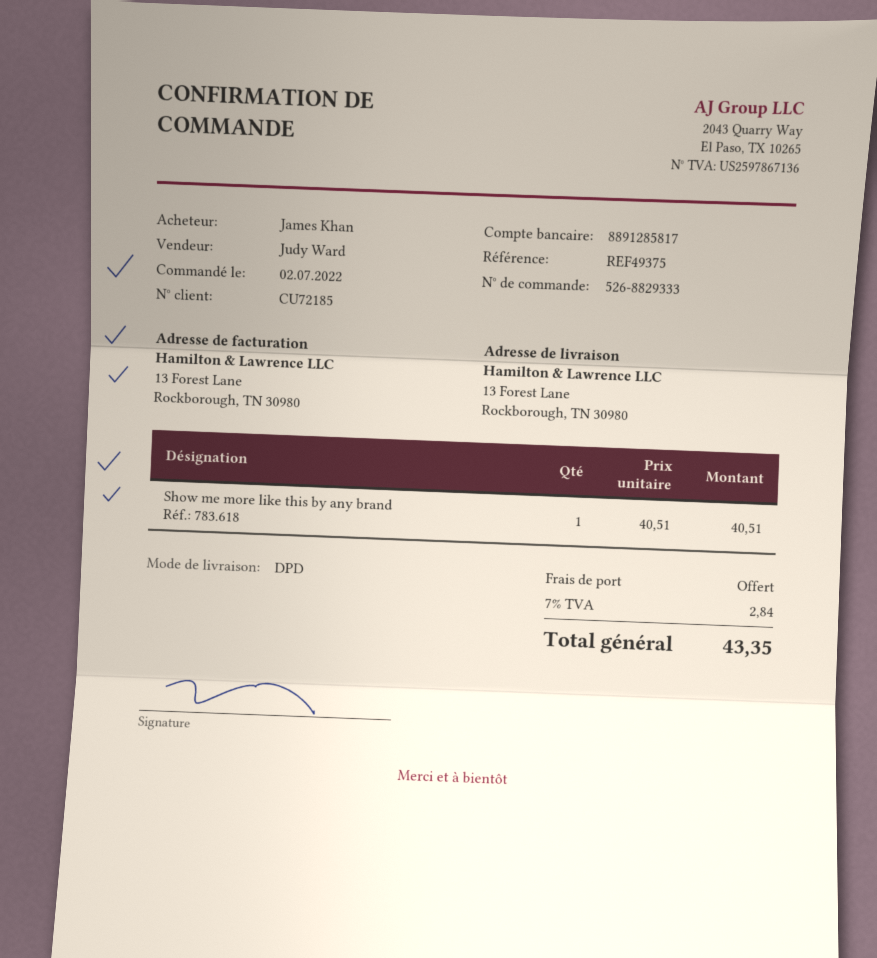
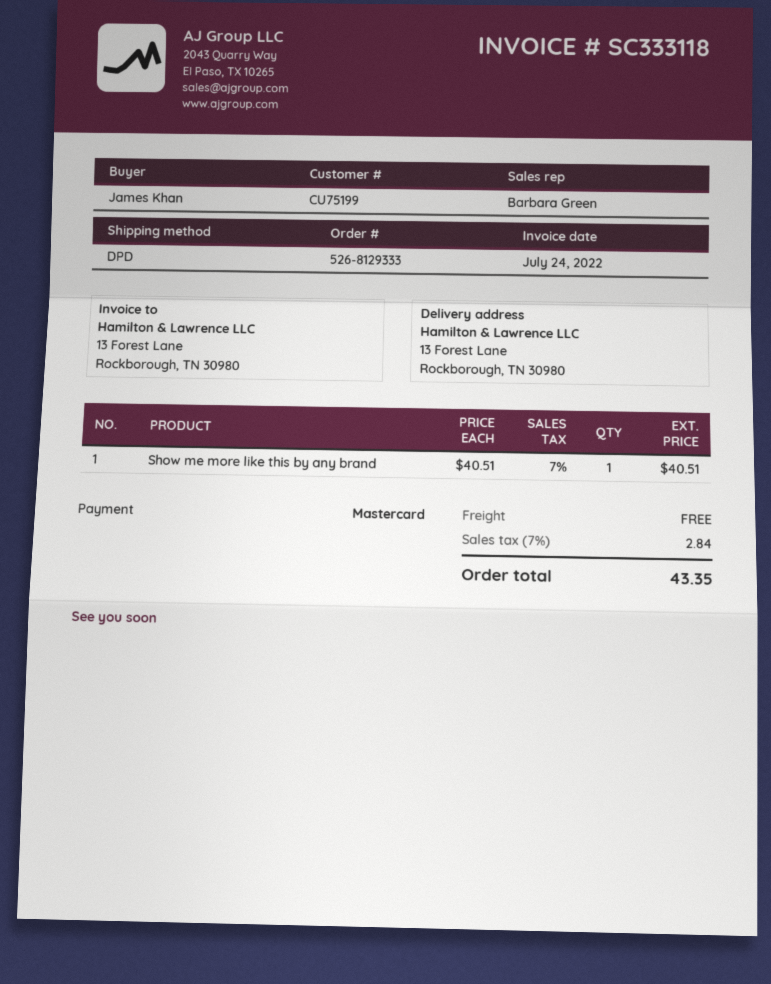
order number: 526-8829333 -> 526-8129333
customer number: CU72185 -> CU75199
sales rep: Judy Ward -> Barbara Green

